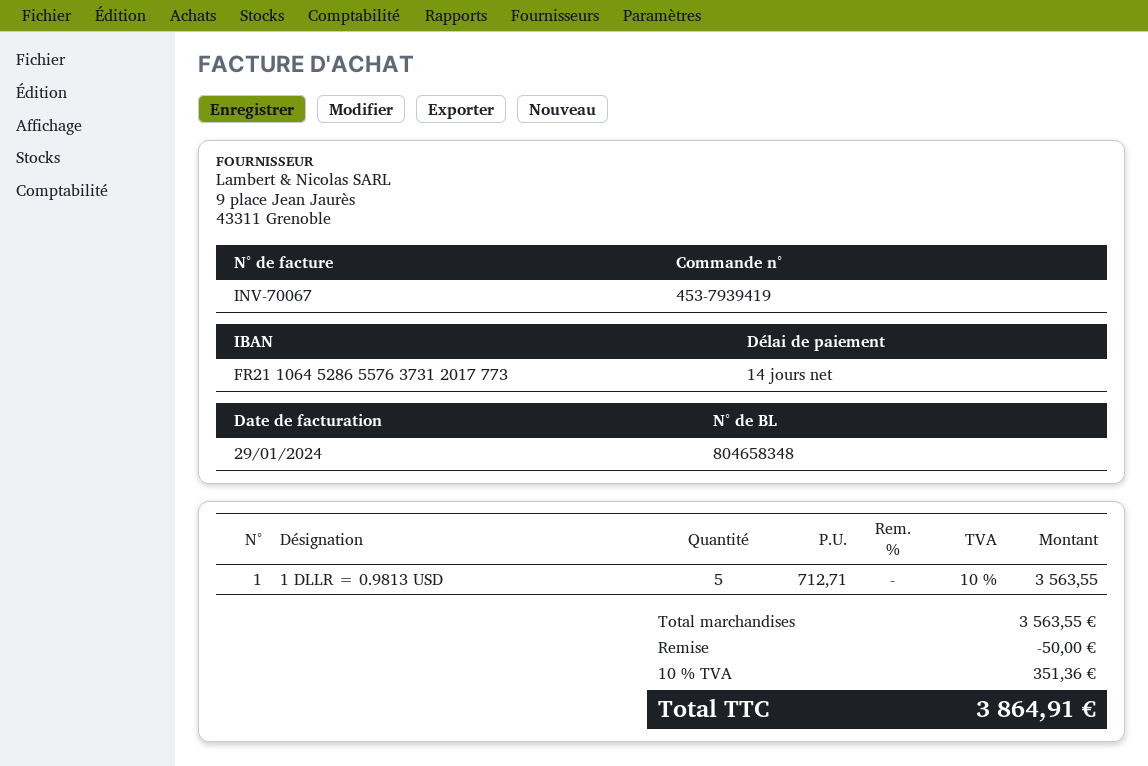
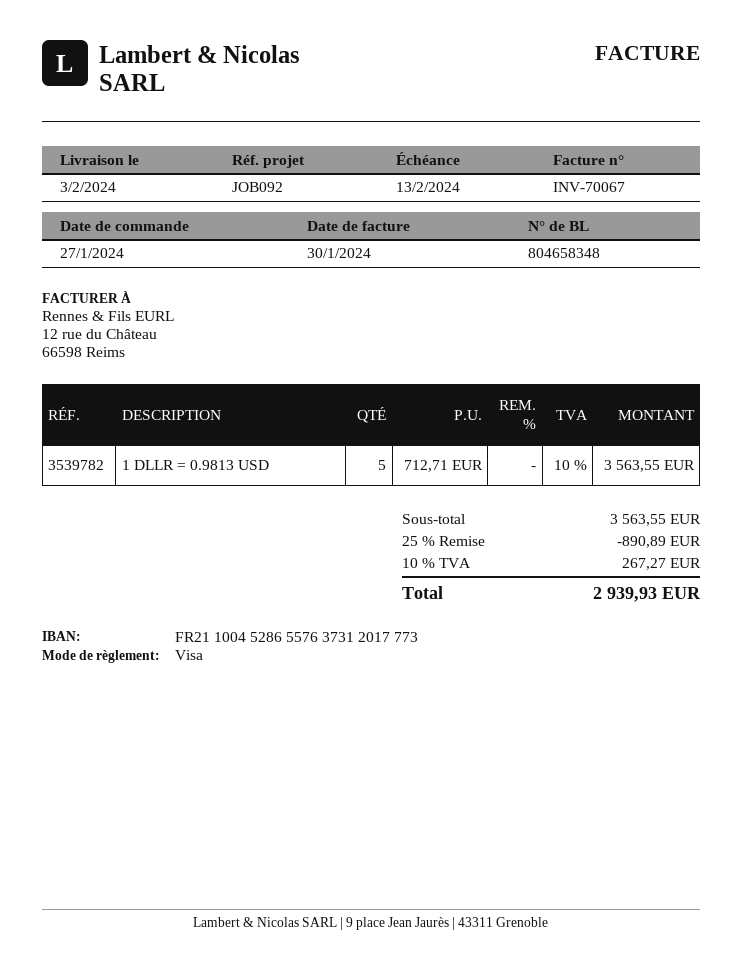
invoice date: 2024-01-29 -> 2024-01-30
bank account: FR2110645286557637312017773 -> FR2110045286557637312017773
discount: 50.00 -> 890.89
tax: 10% = 351.36 -> 10% = 267.27
total: 3864.91 -> 2939.93

